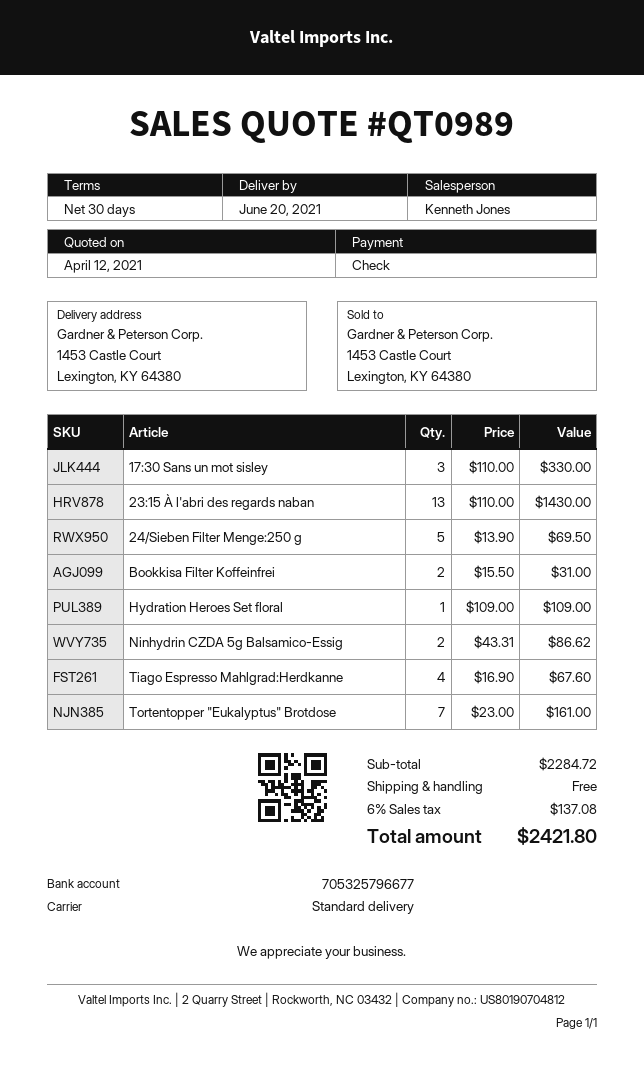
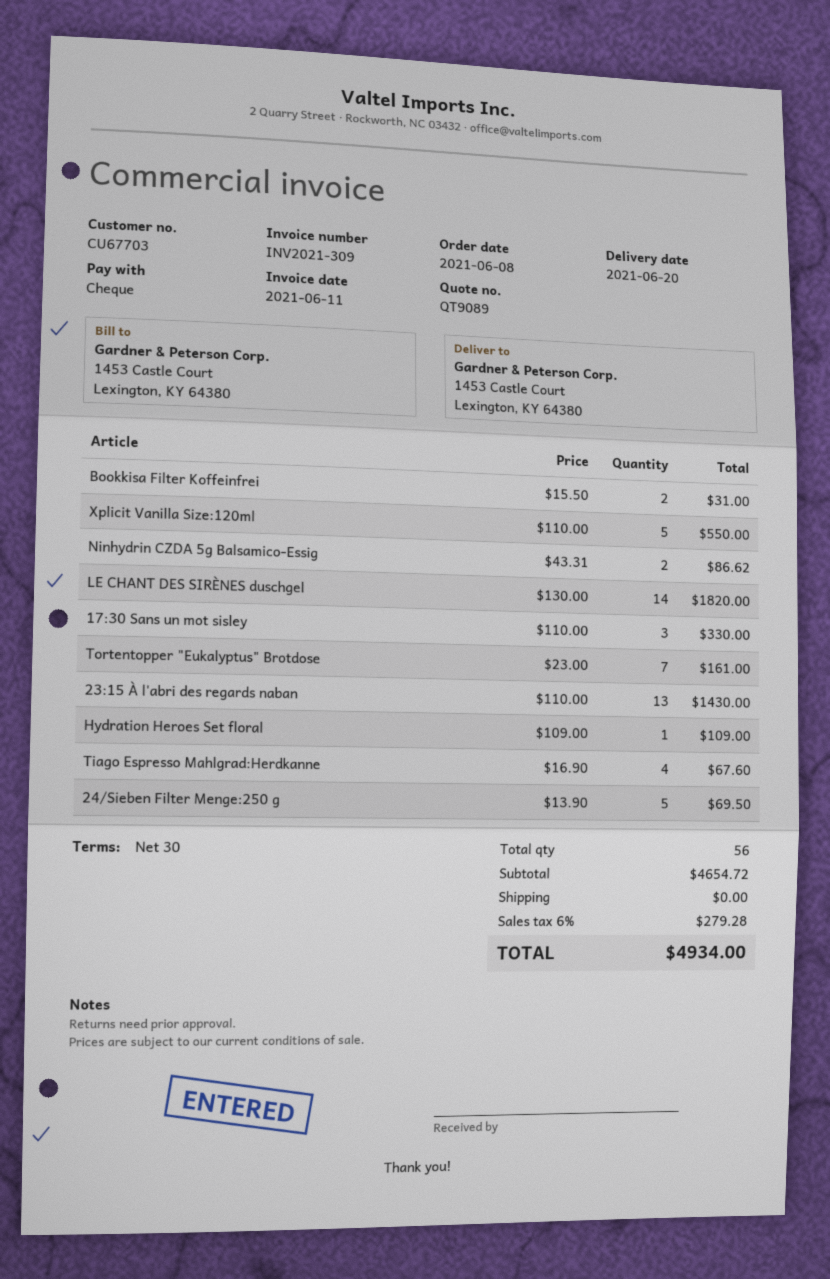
quote number: QT0989 -> QT9089
Xplicit Vanilla Size:120ml: none -> 5 x 110.00 = 550.00
LE CHANT DES SIRÈNES duschgel: none -> 14 x 130.00 = 1820.00
subtotal: 2284.72 -> 4654.72
tax: 6% = 137.08 -> 6% = 279.28
total: 2421.80 -> 4934.00

